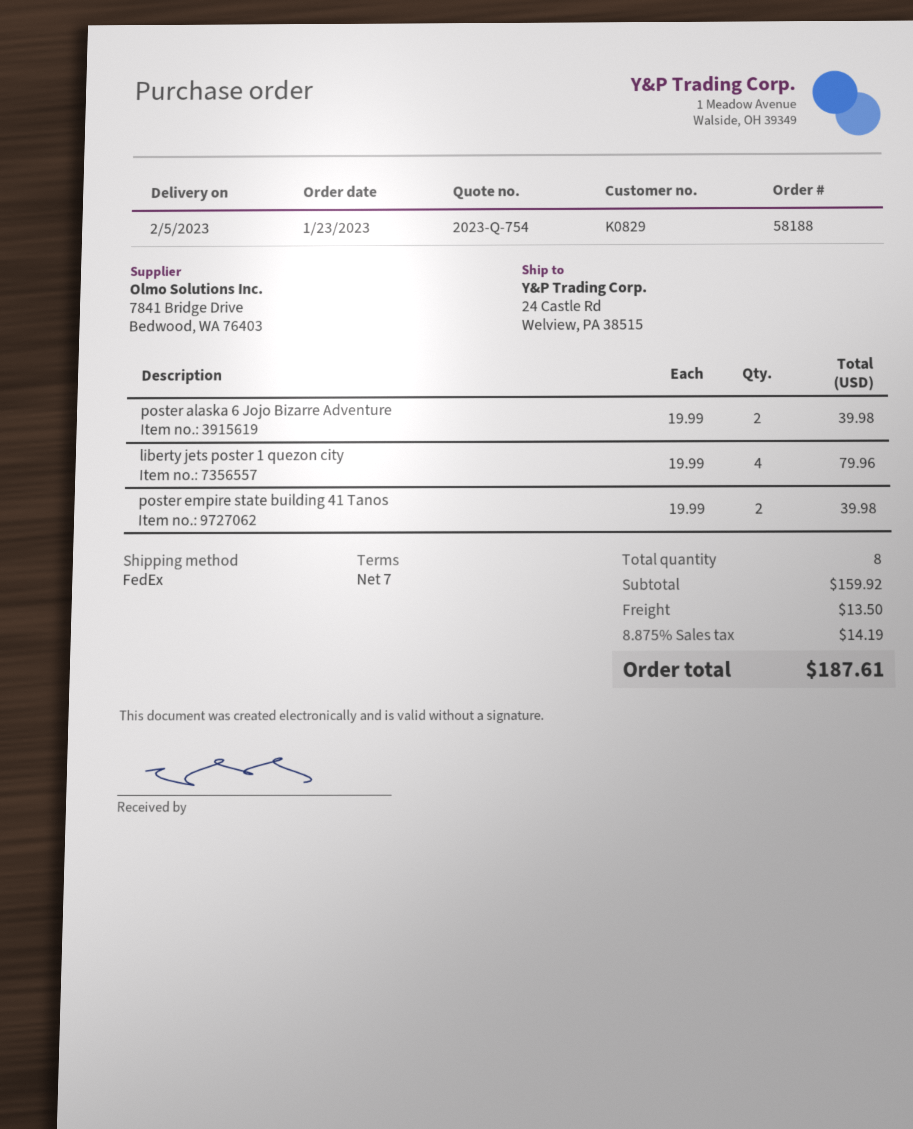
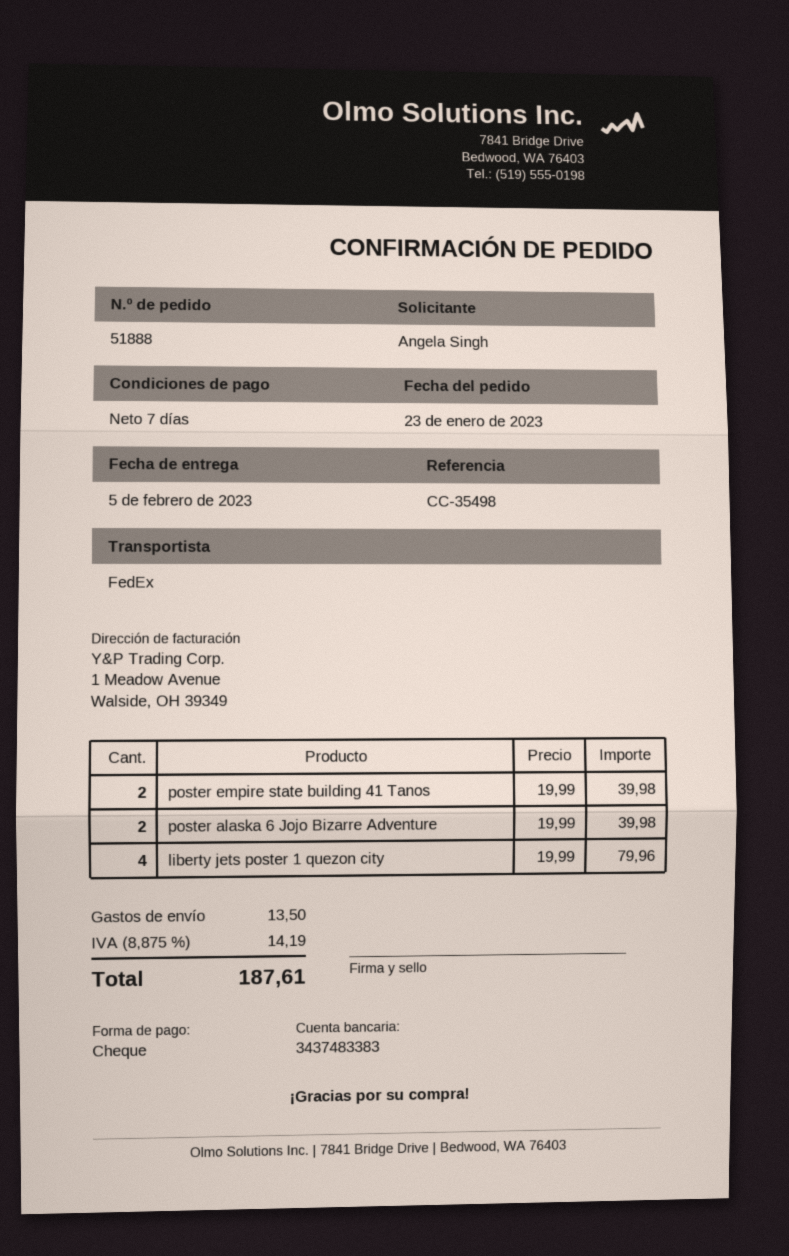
order number: 58188 -> 51888

